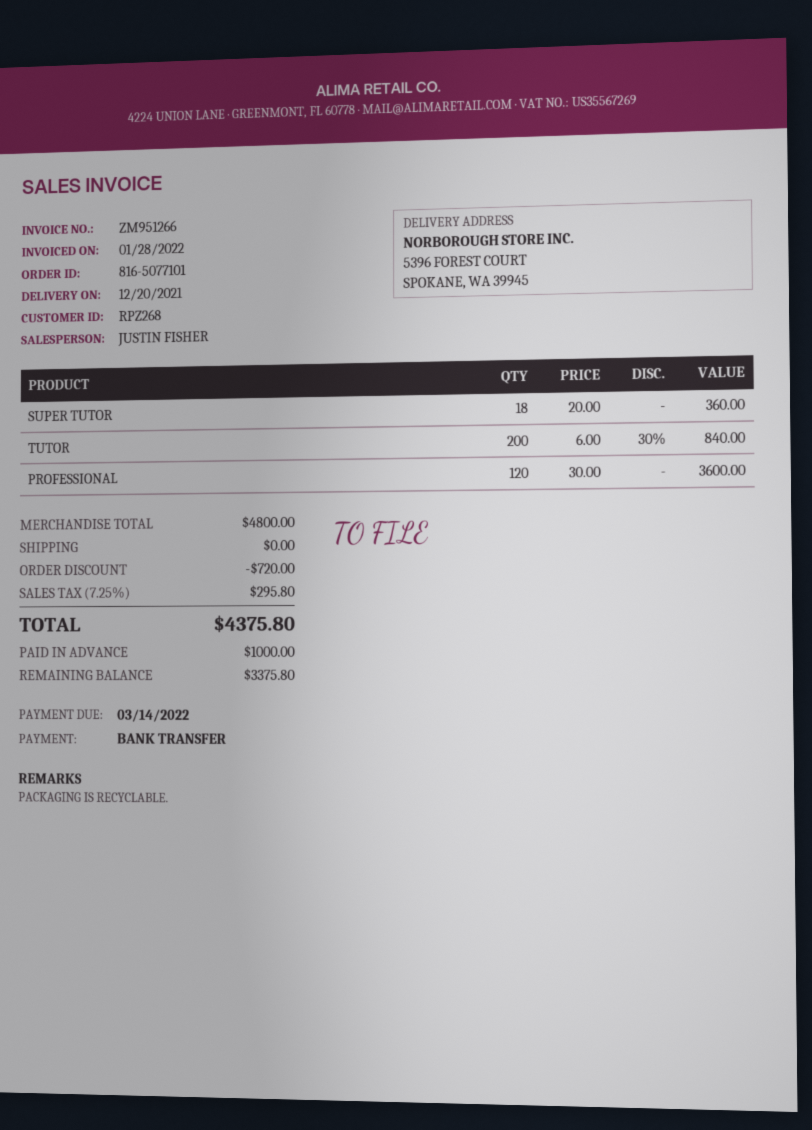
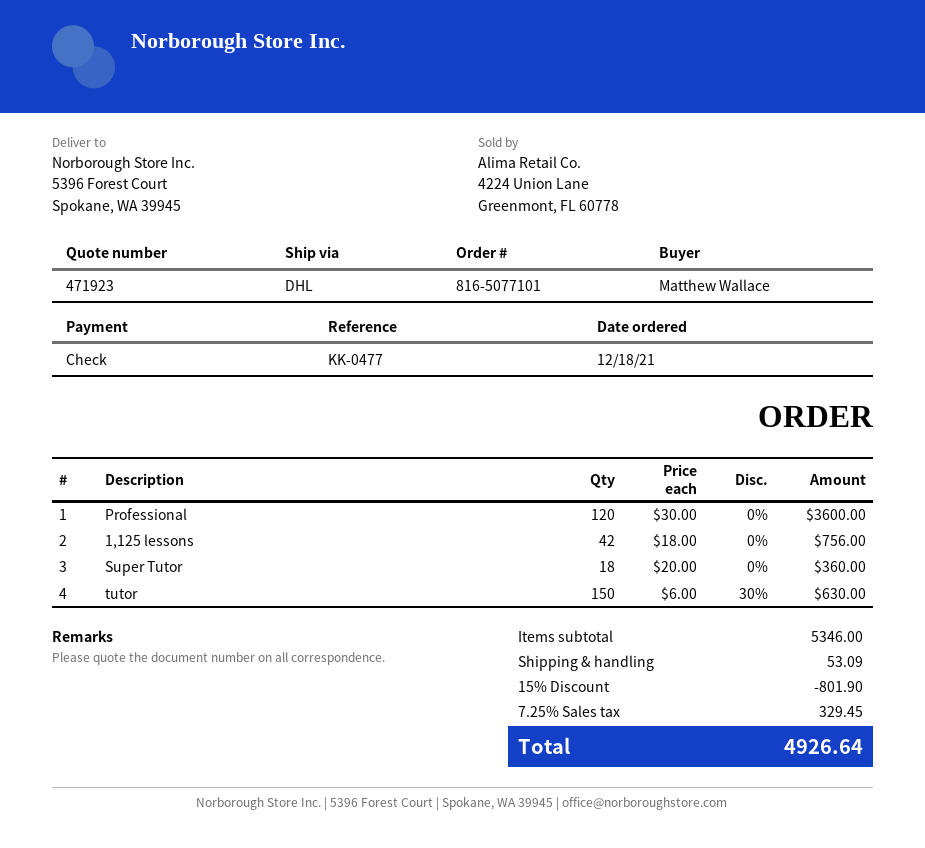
payment method: bank transfer -> cheque
TUTOR: 200 x 6.00 - 30% = 840.00 -> 150 x 6.00 - 30% = 630.00
1,125 lessons: none -> 42 x 18.00 = 756.00
subtotal: 4800.00 -> 5346.00
discount: 720.00 -> 801.90
shipping: 0.00 -> 53.09
tax: 7.25% = 295.80 -> 7.25% = 329.45
total: 4375.80 -> 4926.64

